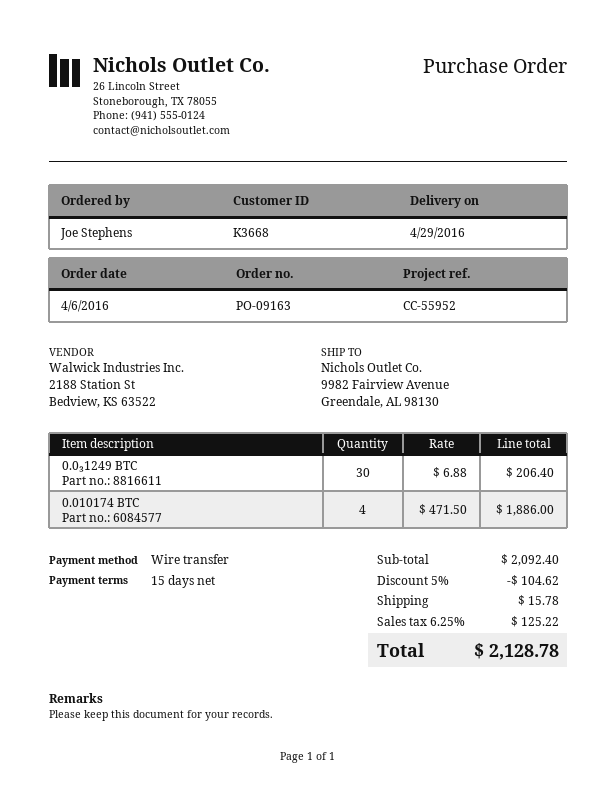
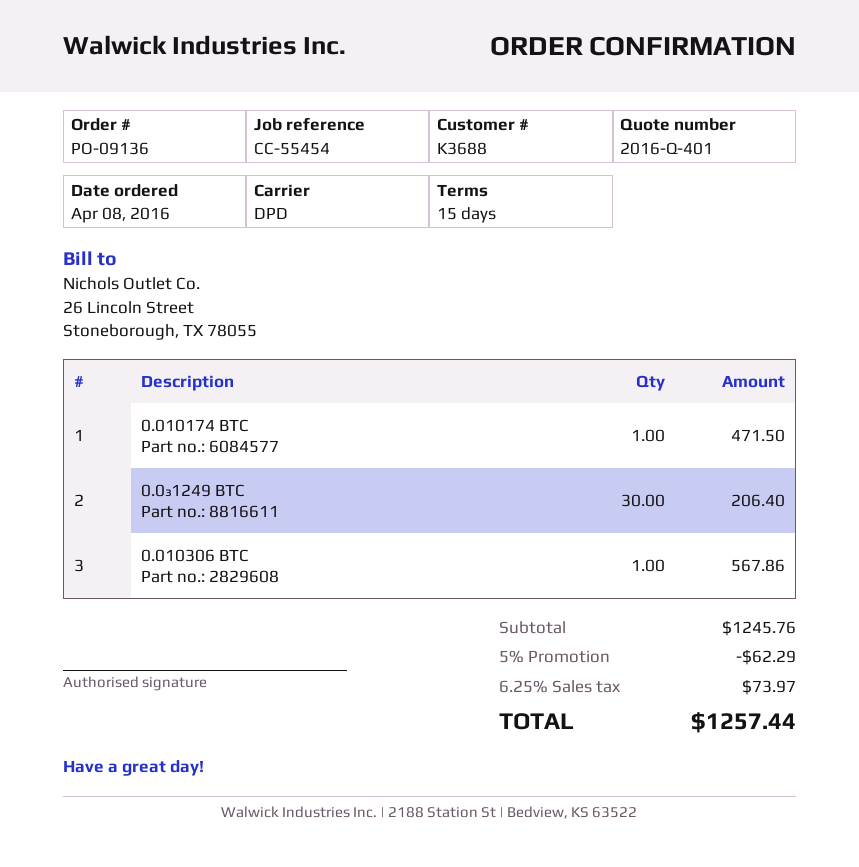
order number: PO-09163 -> PO-09136
order date: 2016-04-06 -> 2016-04-08
customer number: K3668 -> K3688
reference: CC-55952 -> CC-55454
0.010174 BTC: 4 for 1886.00 -> 1 for 471.50
0.010306 BTC: none -> 1 for 567.86
subtotal: 2092.40 -> 1245.76
discount: 5% = 104.62 -> 5% = 62.29
shipping: 15.78 -> none
tax: 6.25% = 125.22 -> 6.25% = 73.97
total: 2128.78 -> 1257.44

